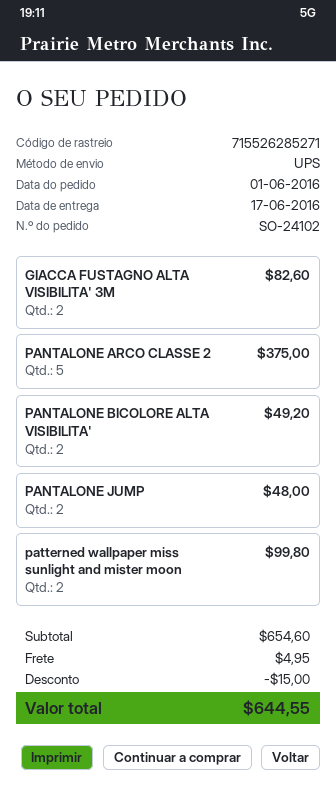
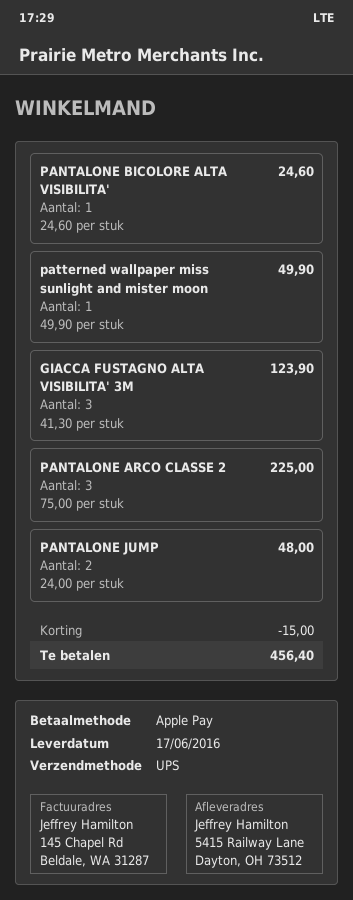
GIACCA FUSTAGNO ALTA VISIBILITA' 3M: 2 for 82.60 -> 3 for 123.90
PANTALONE ARCO CLASSE 2: 5 for 375.00 -> 3 for 225.00
PANTALONE BICOLORE ALTA VISIBILITA': 2 for 49.20 -> 1 for 24.60
patterned wallpaper miss sunlight and mister moon: 2 for 99.80 -> 1 for 49.90
shipping: 4.95 -> none
total: 644.55 -> 456.40

